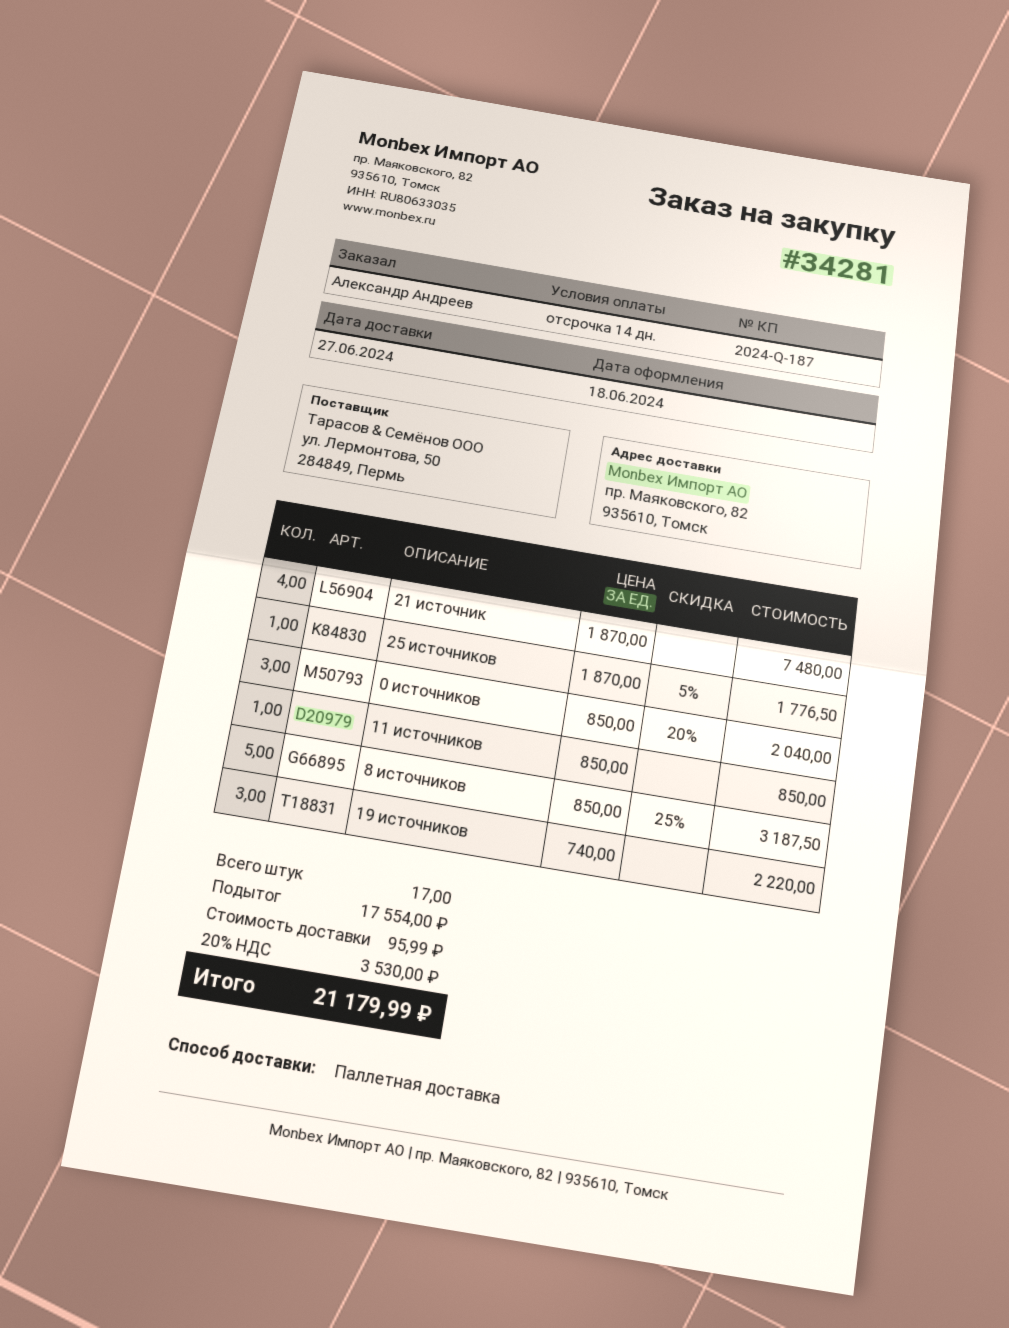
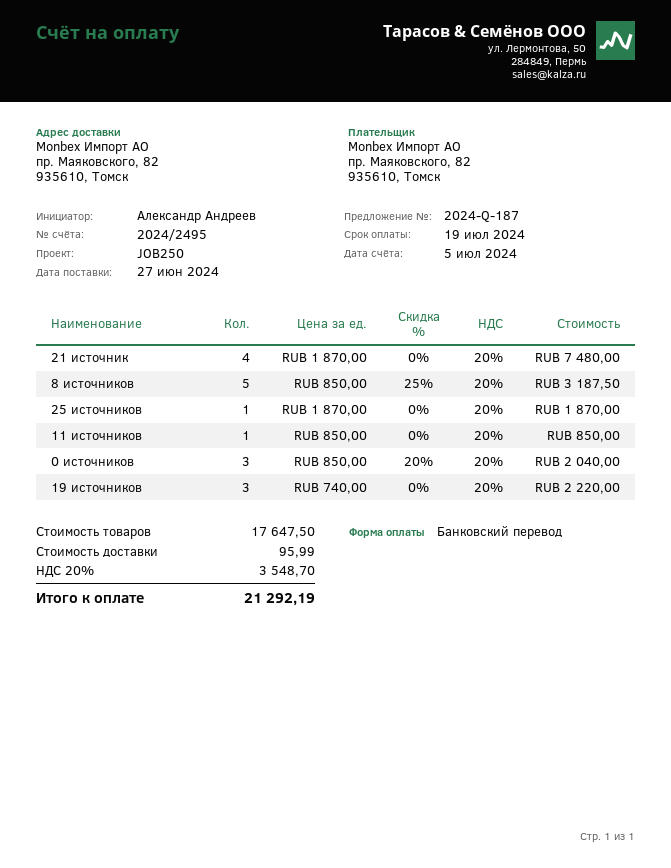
25 источников: 1 x 1870.00 - 5% = 1776.50 -> 1 x 1870.00 = 1870.00
subtotal: 17554.00 -> 17647.50
tax: 20% = 3530.00 -> 20% = 3548.70
total: 21179.99 -> 21292.19

